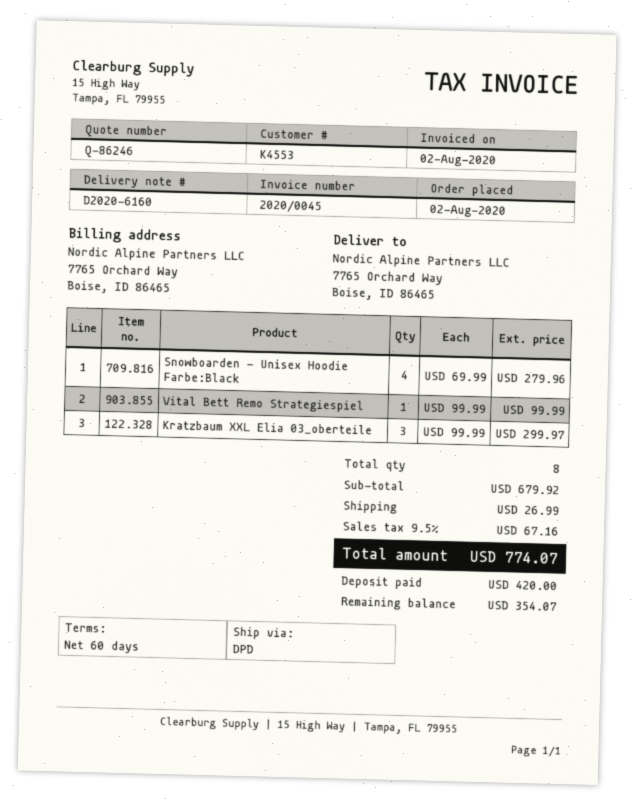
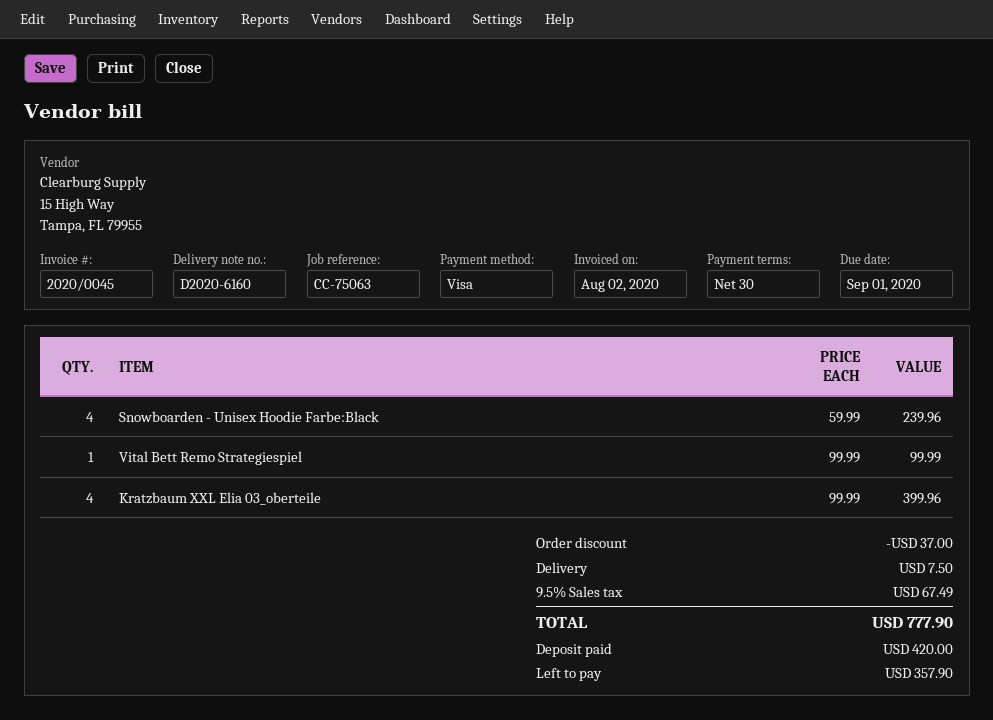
payment terms: 60 days -> 30 days
Snowboarden - Unisex Hoodie Farbe:Black: 4 x 69.99 = 279.96 -> 4 x 59.99 = 239.96
Kratzbaum XXL Elia 03_oberteile: 3 x 99.99 = 299.97 -> 4 x 99.99 = 399.96
discount: none -> 37.00
shipping: 26.99 -> 7.50
tax: 9.5% = 67.16 -> 9.5% = 67.49
total: 774.07 -> 777.90
balance: 354.07 -> 357.90

